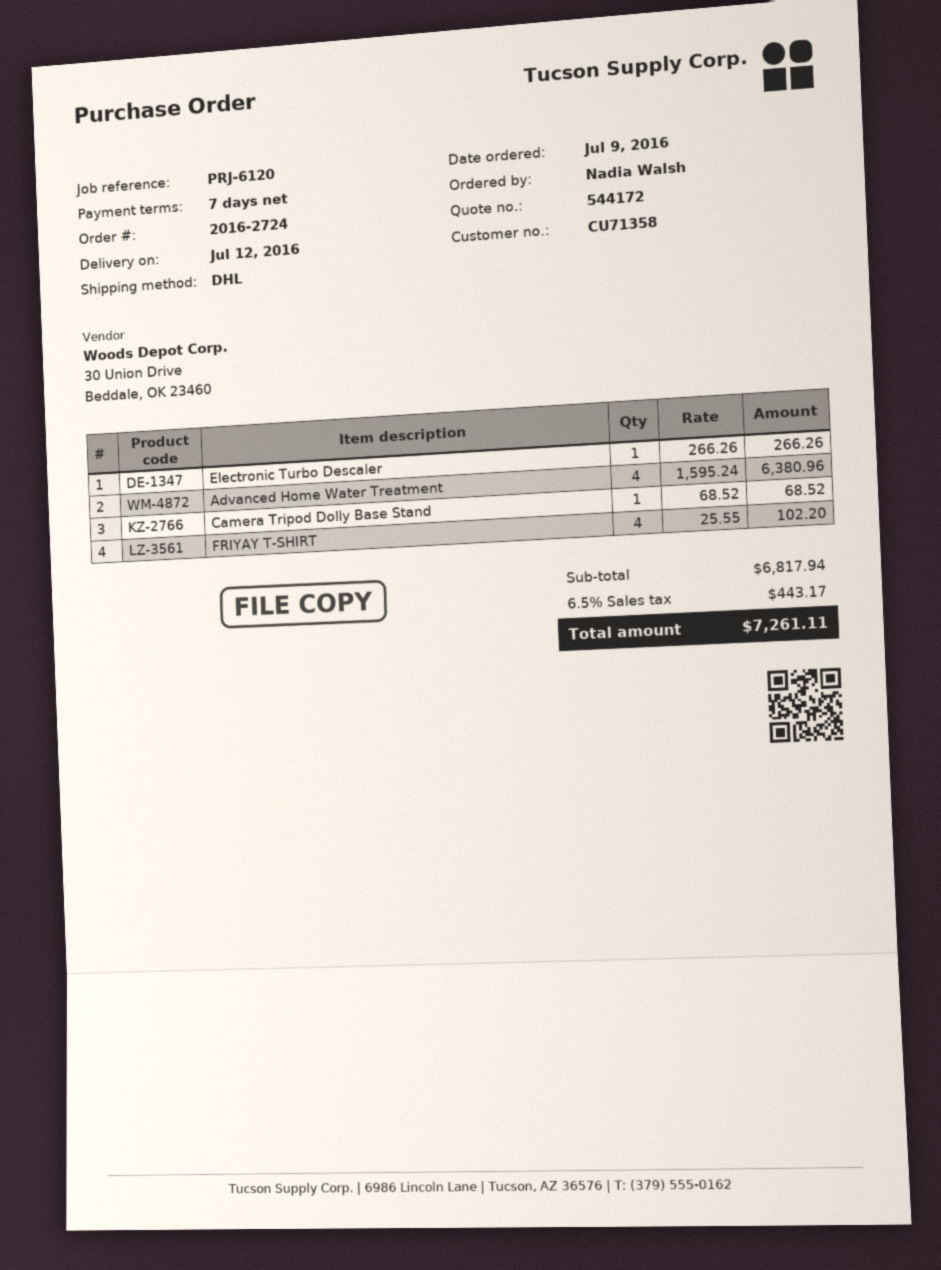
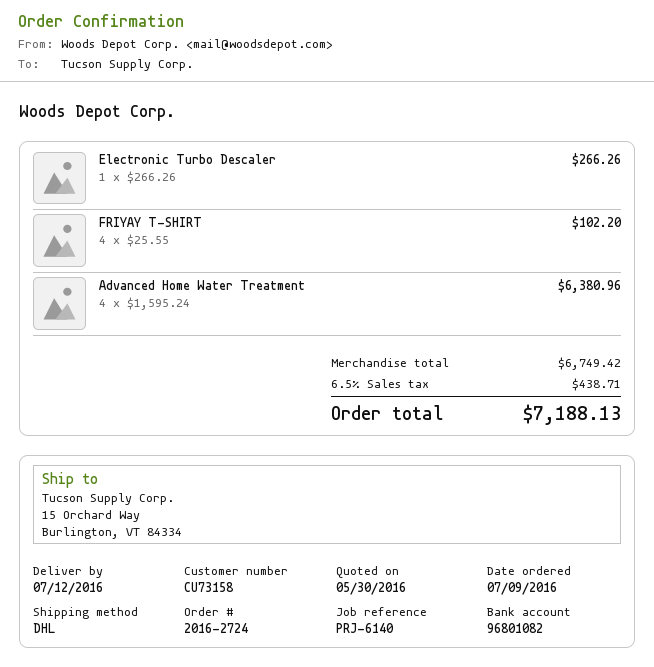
customer number: CU71358 -> CU73158
reference: PRJ-6120 -> PRJ-6140
Camera Tripod Dolly Base Stand: 1 x 68.52 = 68.52 -> none
subtotal: 6817.94 -> 6749.42
tax: 6.5% = 443.17 -> 6.5% = 438.71
total: 7261.11 -> 7188.13

